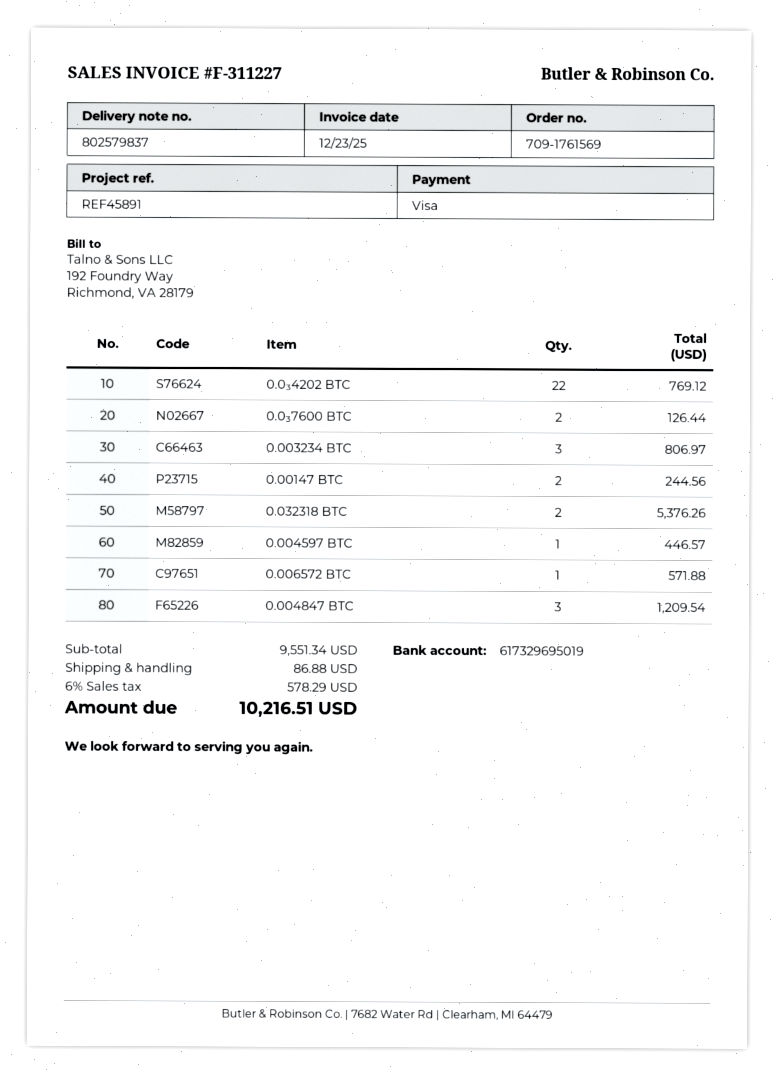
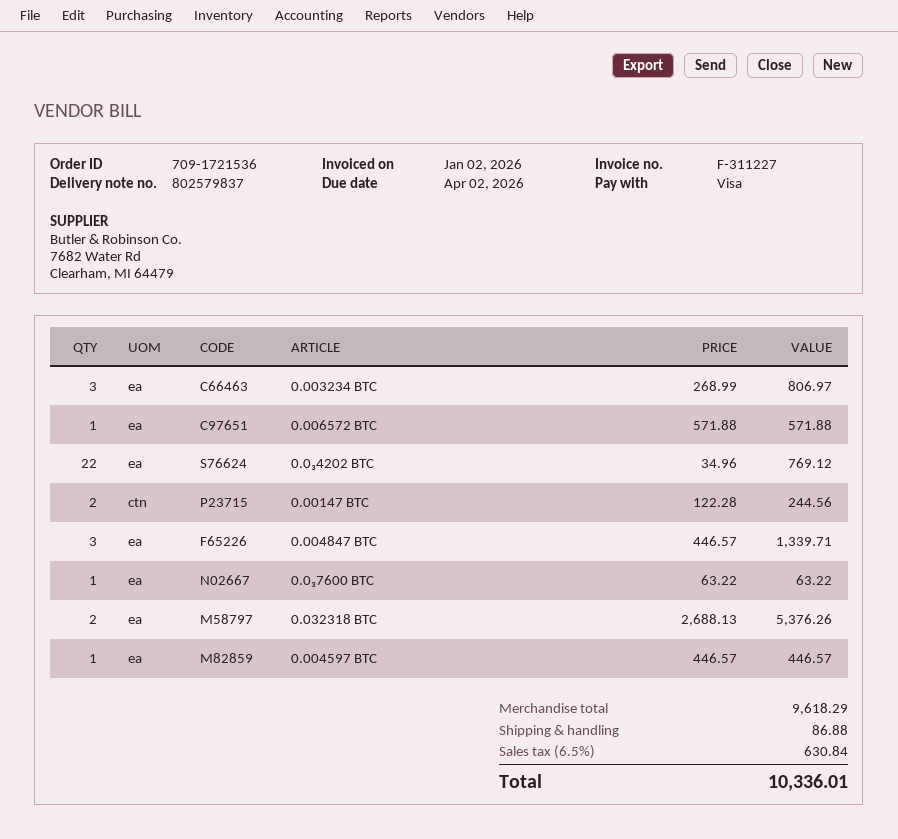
order number: 709-1761569 -> 709-1721536
invoice date: 2025-12-23 -> 2026-01-02
0.0₃7600 BTC: 2 for 126.44 -> 1 for 63.22
0.004847 BTC: 3 for 1209.54 -> 3 for 1339.71
subtotal: 9551.34 -> 9618.29
tax: 6% = 578.29 -> 6.5% = 630.84
total: 10216.51 -> 10336.01

